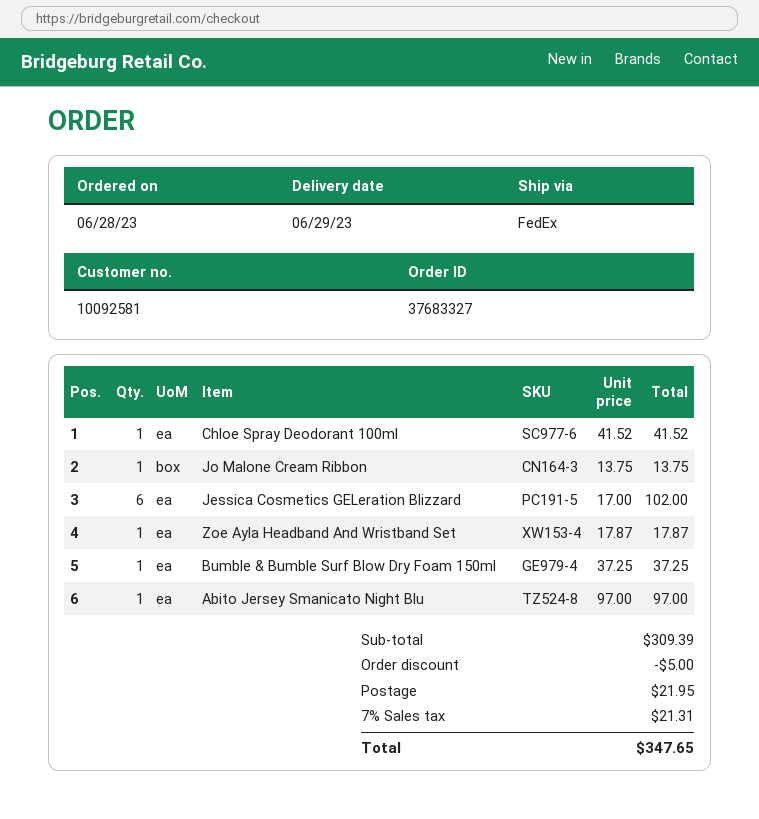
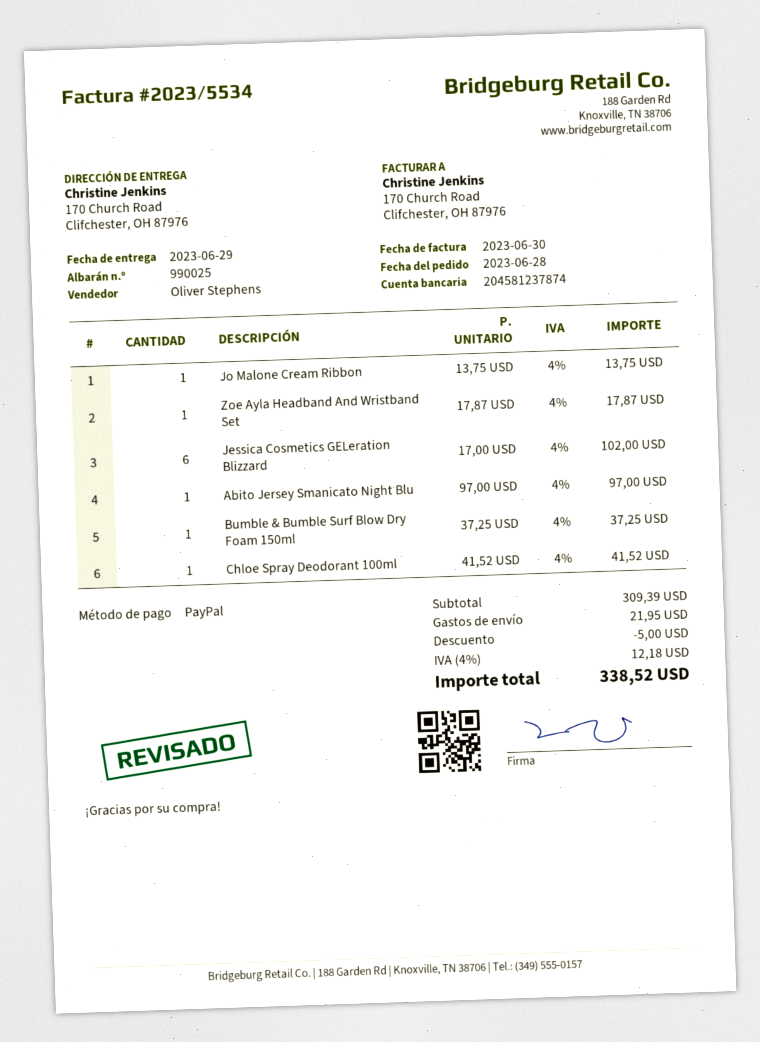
tax: 7% = 21.31 -> 4% = 12.18
total: 347.65 -> 338.52

